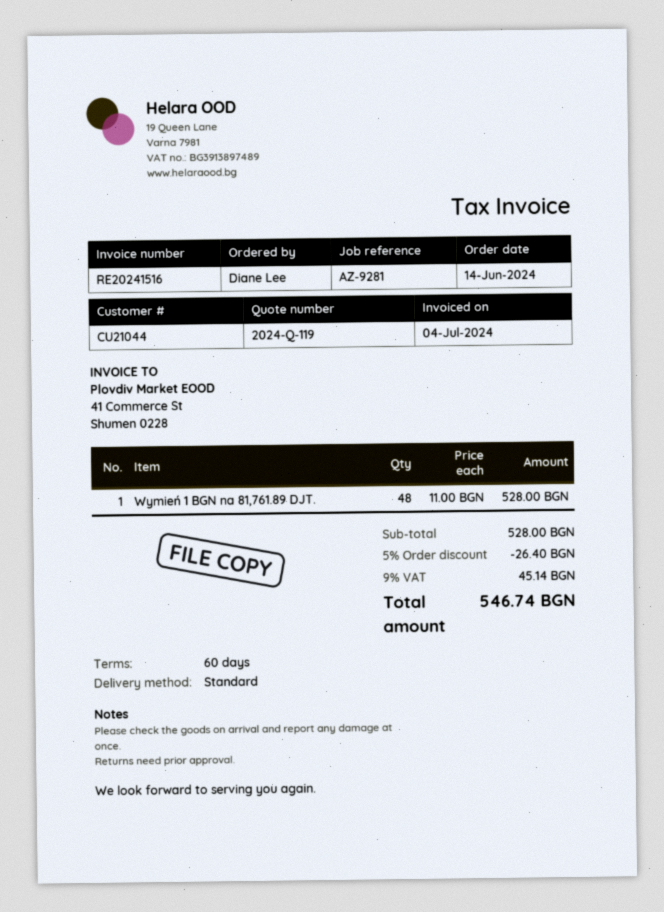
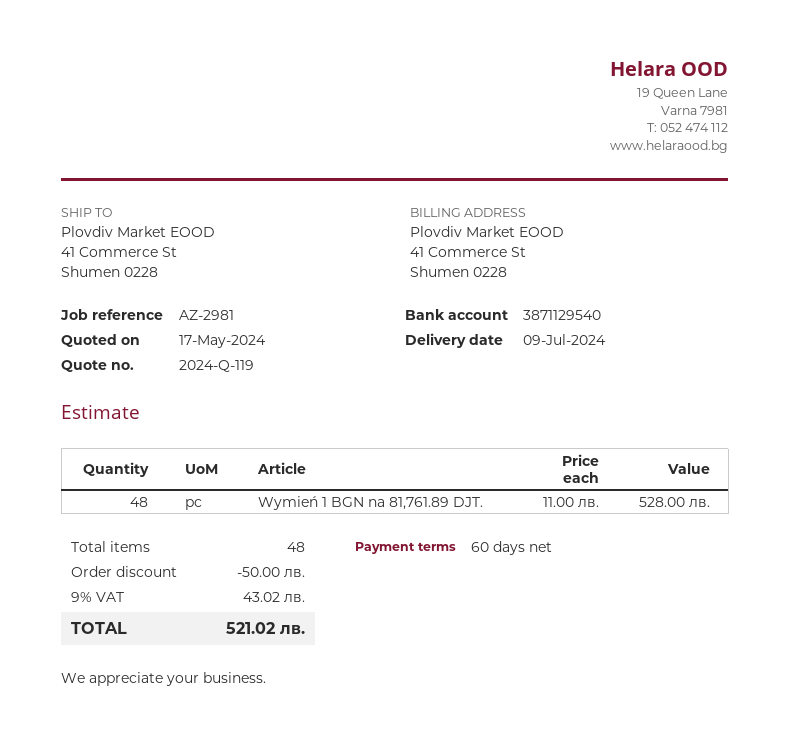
reference: AZ-9281 -> AZ-2981
discount: 26.40 -> 50.00
tax: 9% = 45.14 -> 9% = 43.02
total: 546.74 -> 521.02

